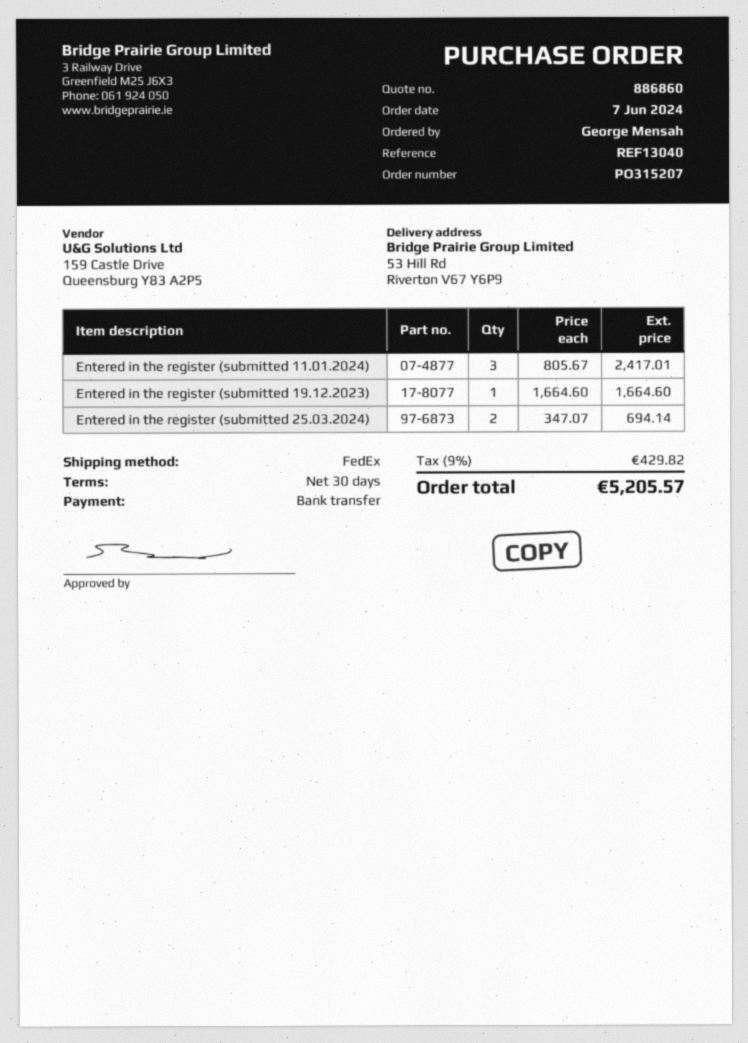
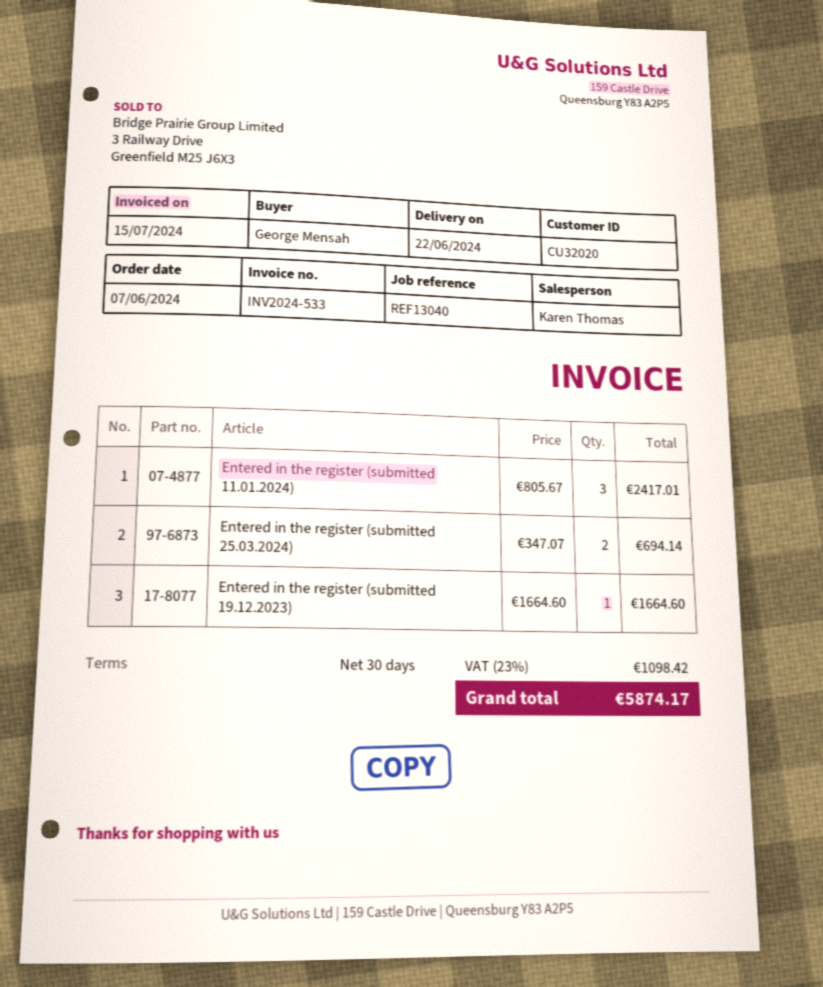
tax: 9% = 429.82 -> 23% = 1098.42
total: 5205.57 -> 5874.17

